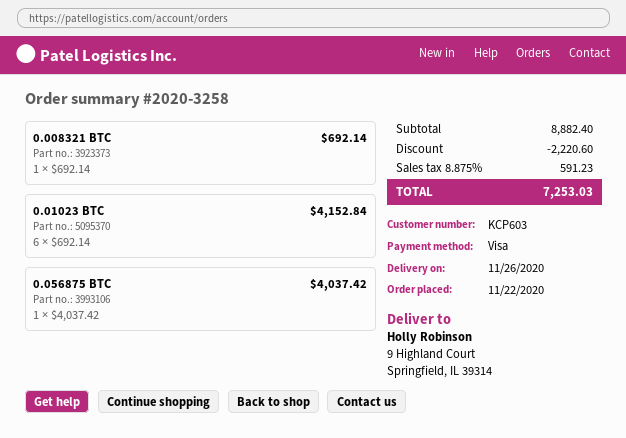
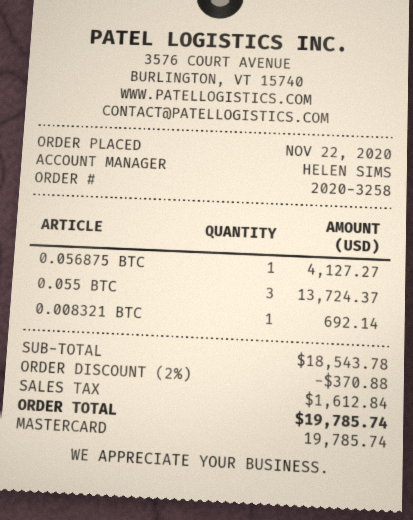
payment method: Visa -> Mastercard
0.01023 BTC: 6 for 4152.84 -> none
0.056875 BTC: 1 for 4037.42 -> 1 for 4127.27
0.055 BTC: none -> 3 for 13724.37
subtotal: 8882.40 -> 18543.78
discount: 2220.60 -> 370.88
tax: 591.23 -> 1612.84
total: 7253.03 -> 19785.74

